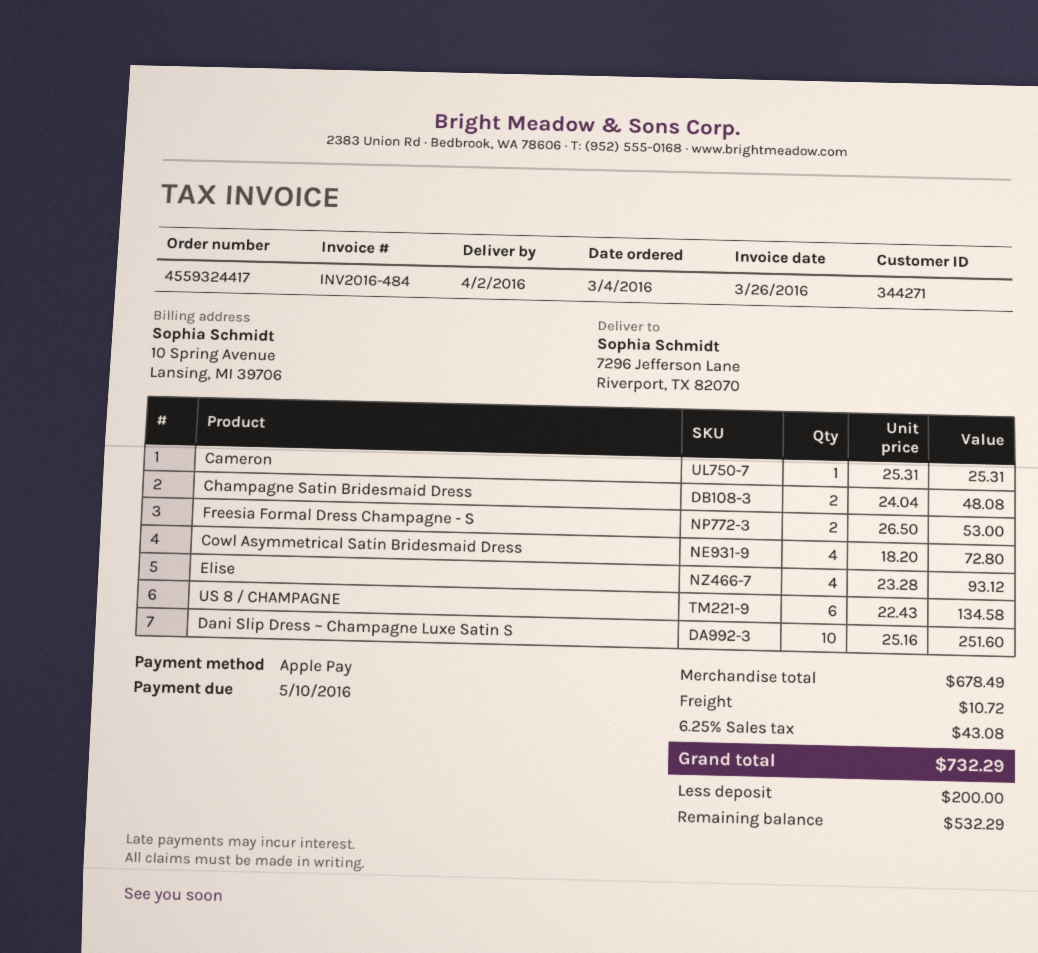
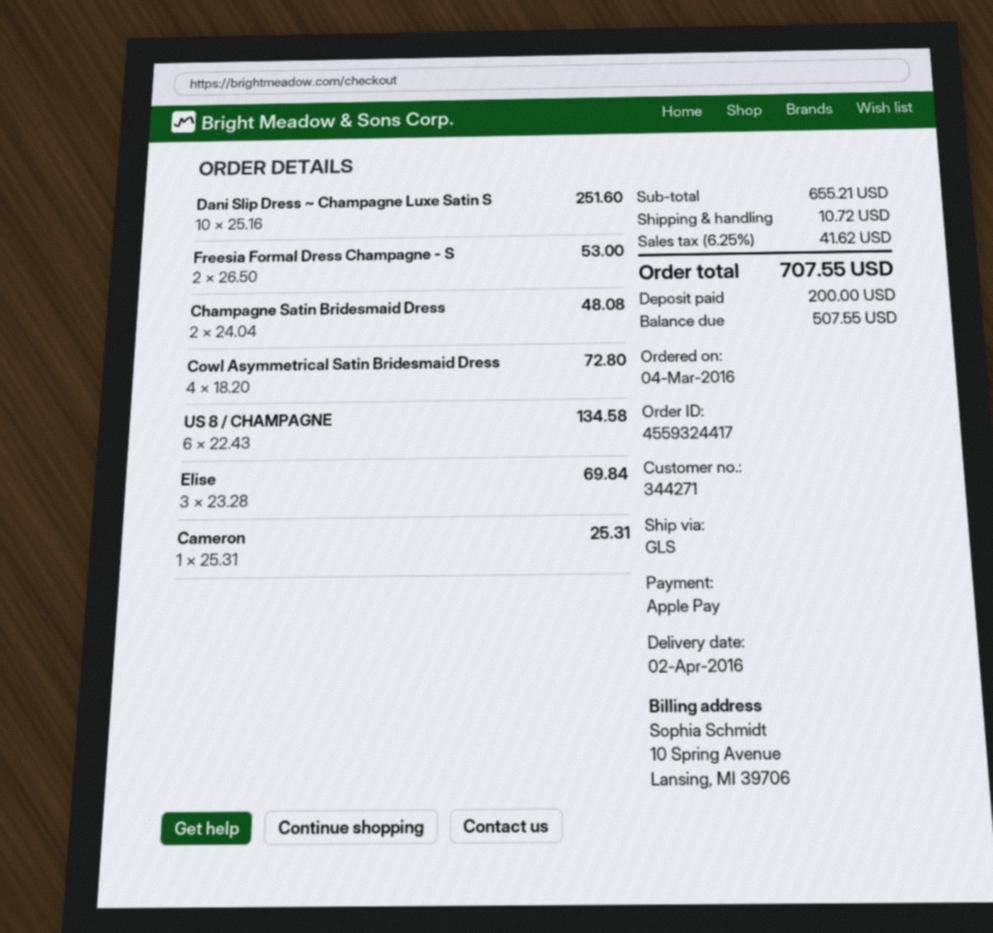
Elise: 4 x 23.28 = 93.12 -> 3 x 23.28 = 69.84
subtotal: 678.49 -> 655.21
tax: 6.25% = 43.08 -> 6.25% = 41.62
total: 732.29 -> 707.55
balance: 532.29 -> 507.55

